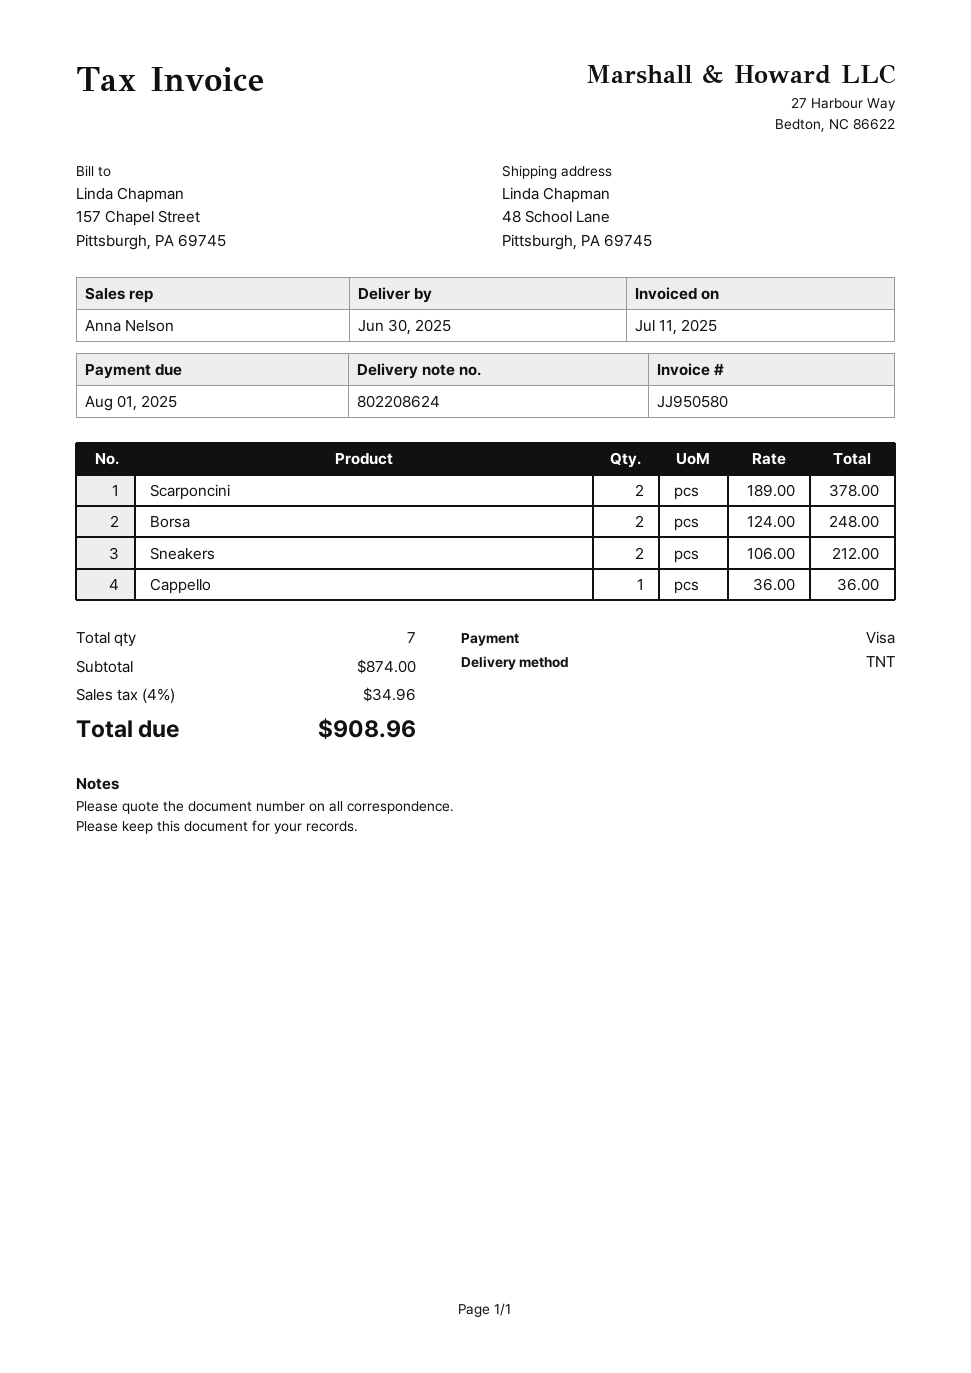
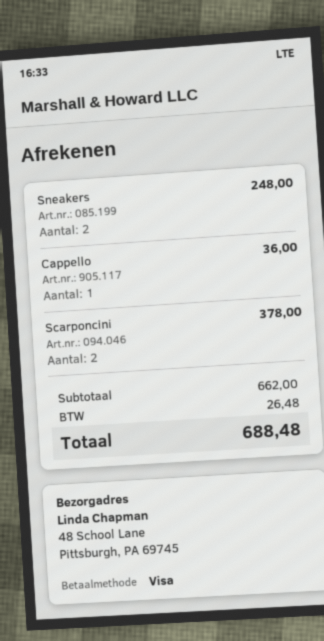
Borsa: 2 for 248.00 -> none
Sneakers: 2 for 212.00 -> 2 for 248.00
subtotal: 874.00 -> 662.00
tax: 34.96 -> 26.48
total: 908.96 -> 688.48

